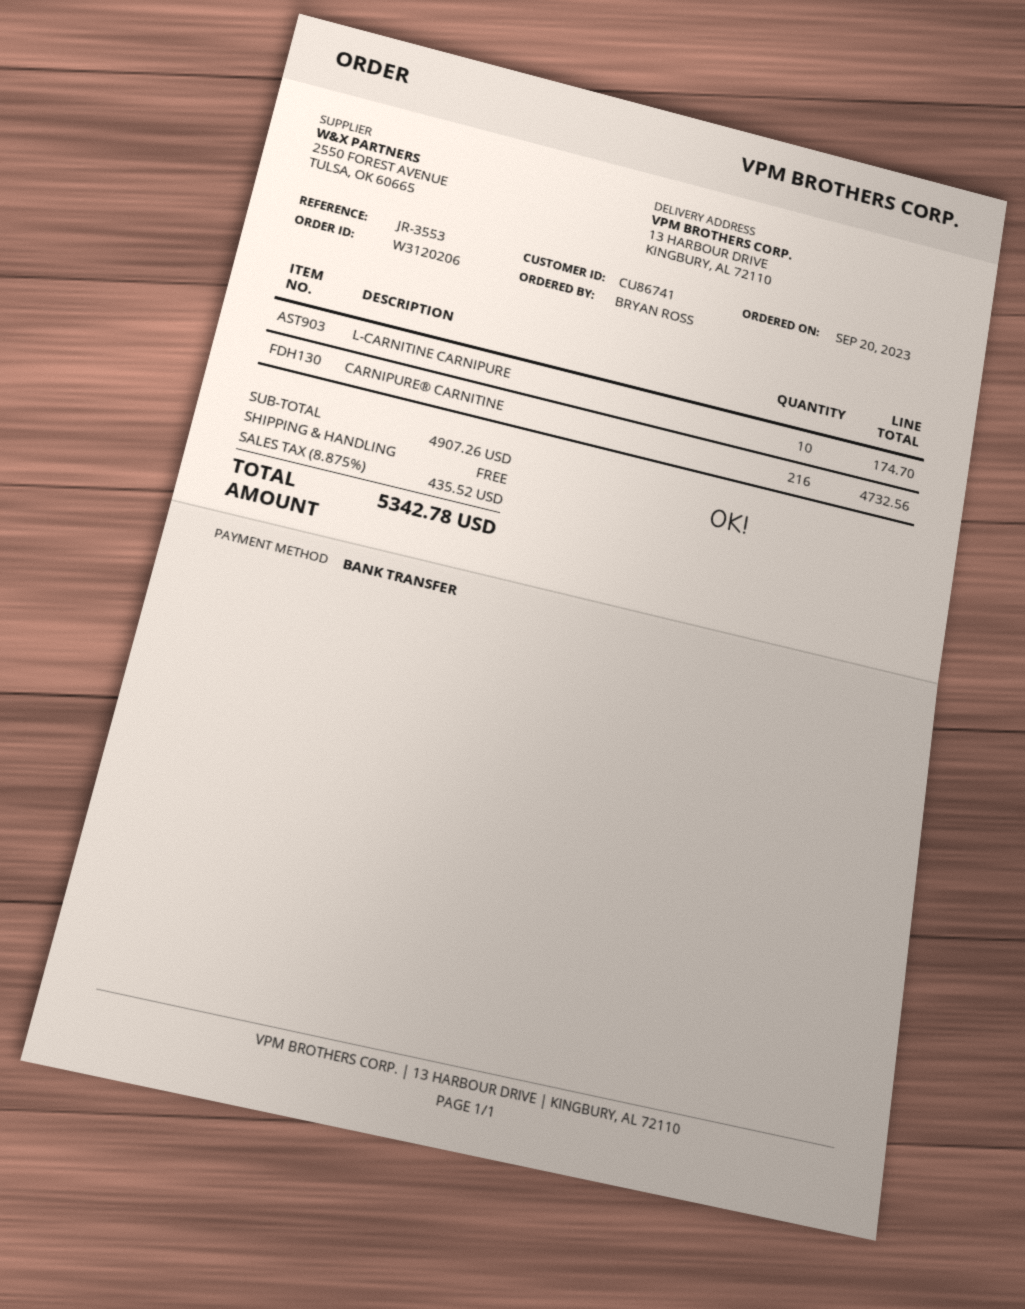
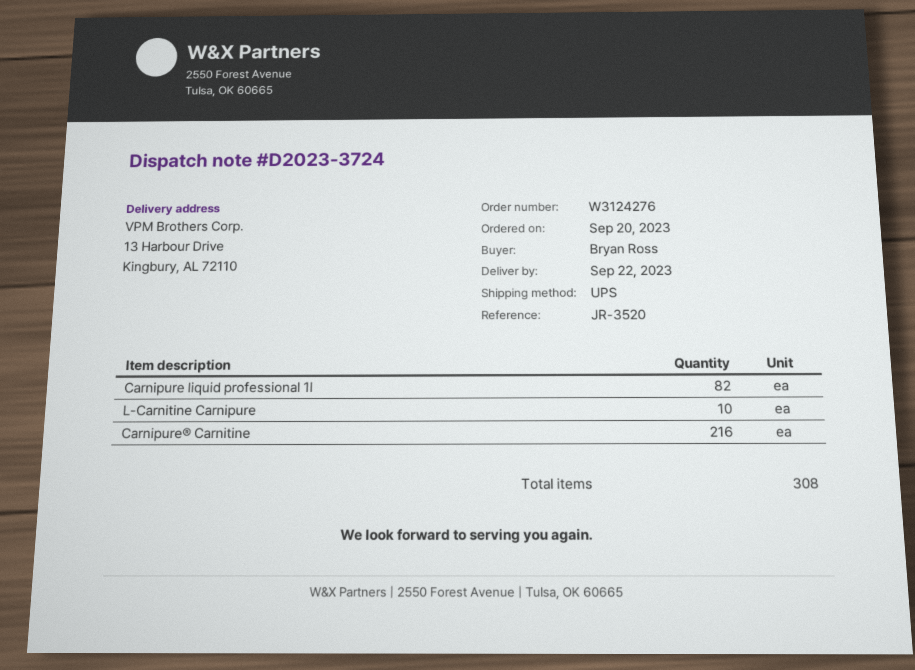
order number: W3120206 -> W3124276
reference: JR-3553 -> JR-3520
Carnipure liquid professional 1l: none -> 82

